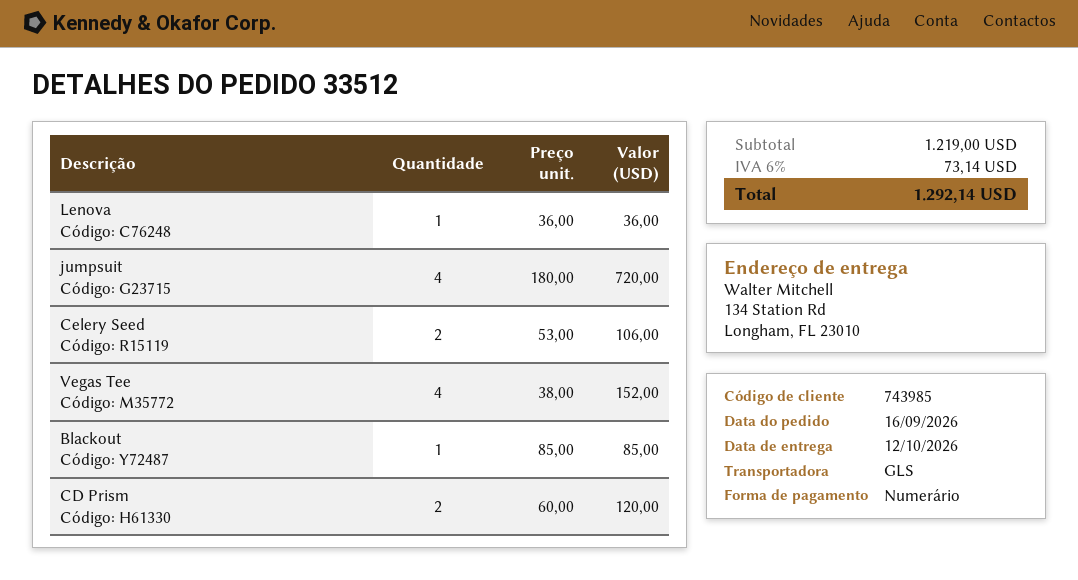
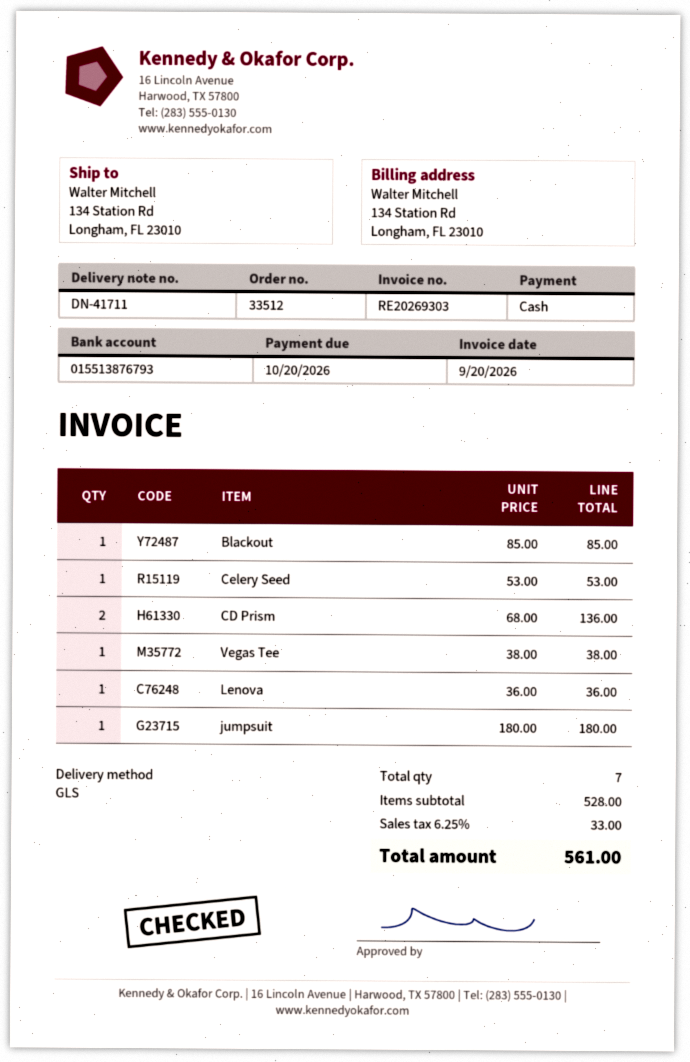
jumpsuit: 4 x 180.00 = 720.00 -> 1 x 180.00 = 180.00
Celery Seed: 2 x 53.00 = 106.00 -> 1 x 53.00 = 53.00
Vegas Tee: 4 x 38.00 = 152.00 -> 1 x 38.00 = 38.00
CD Prism: 2 x 60.00 = 120.00 -> 2 x 68.00 = 136.00
subtotal: 1219.00 -> 528.00
tax: 6% = 73.14 -> 6.25% = 33.00
total: 1292.14 -> 561.00

